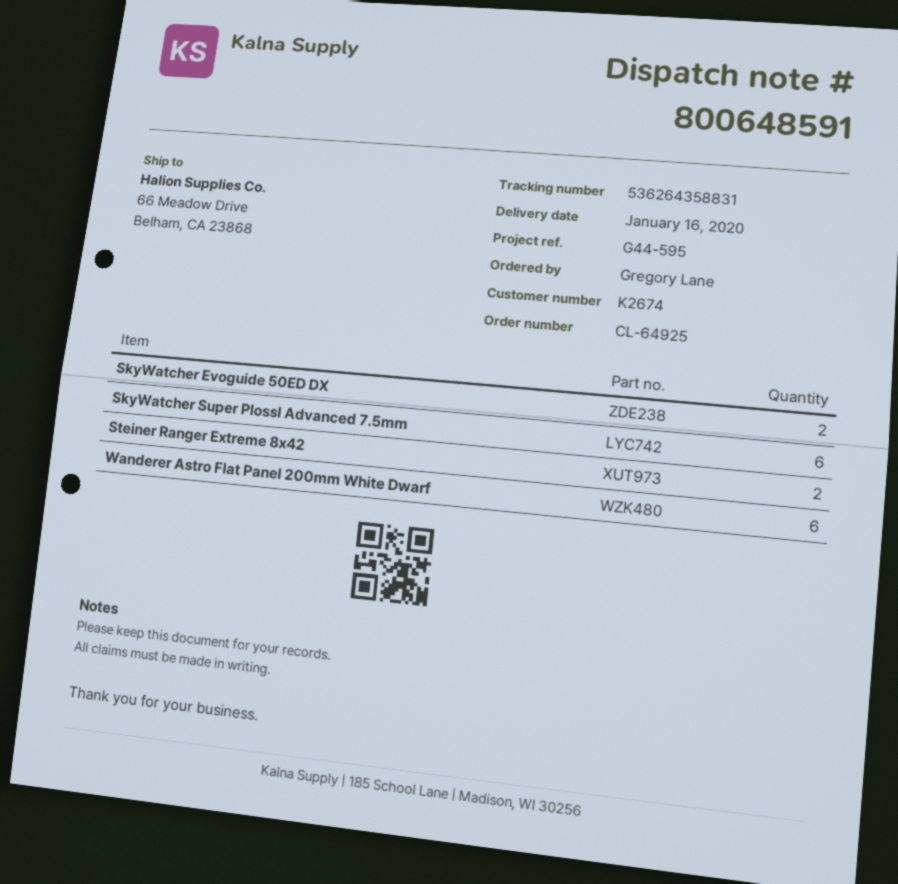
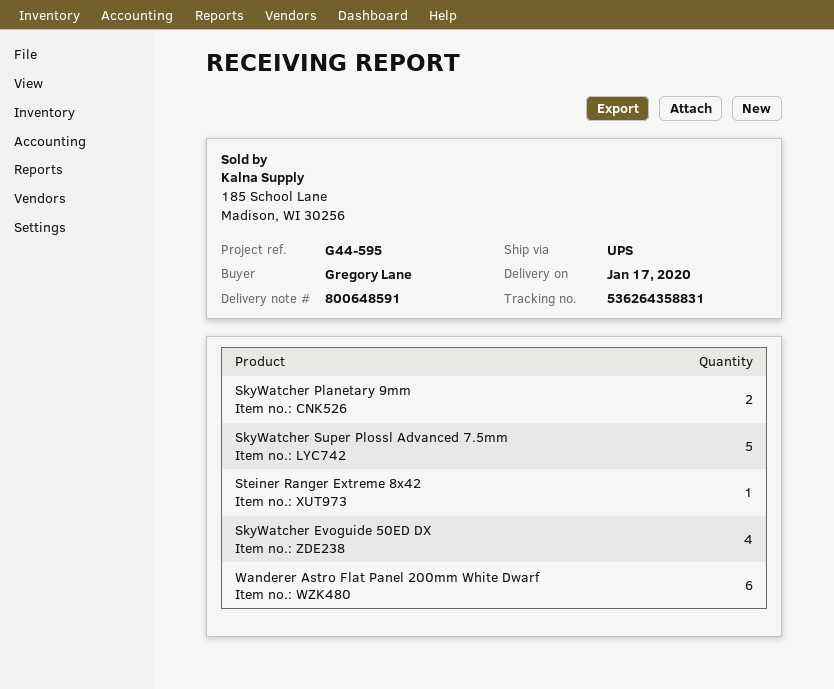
delivery date: 2020-01-16 -> 2020-01-17
SkyWatcher Evoguide 50ED DX: 2 -> 4
SkyWatcher Super Plossl Advanced 7.5mm: 6 -> 5
Steiner Ranger Extreme 8x42: 2 -> 1
SkyWatcher Planetary 9mm: none -> 2

